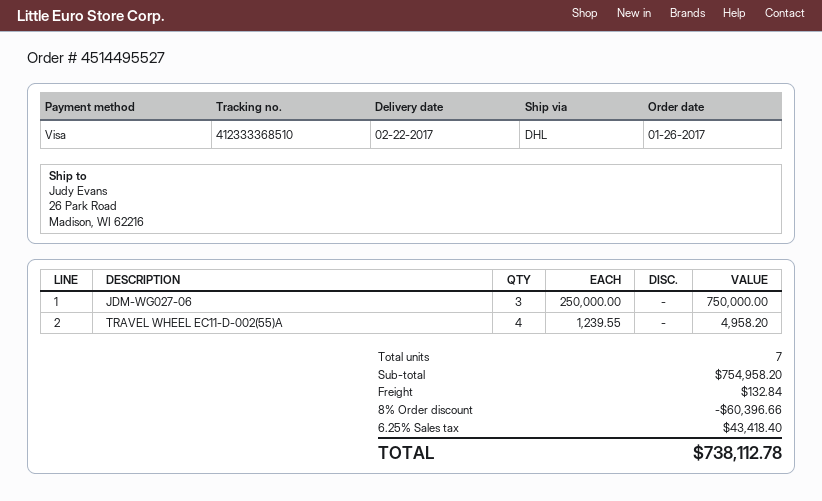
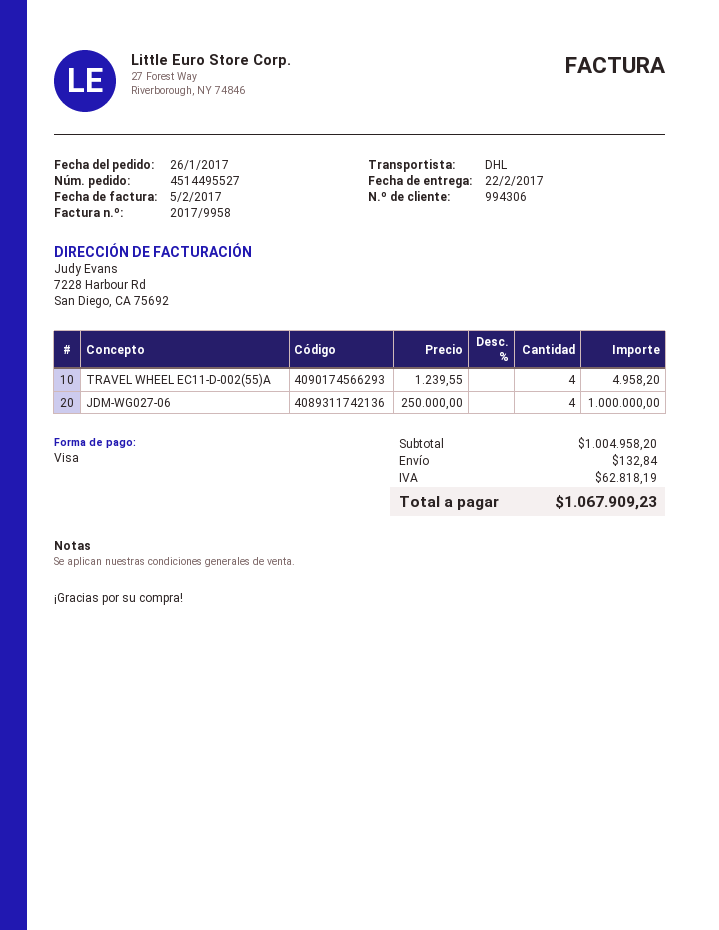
JDM-WG027-06: 3 x 250000.00 = 750000.00 -> 4 x 250000.00 = 1000000.00
subtotal: 754958.20 -> 1004958.20
discount: 8% = 60396.66 -> none
tax: 43418.40 -> 62818.19
total: 738112.78 -> 1067909.23

